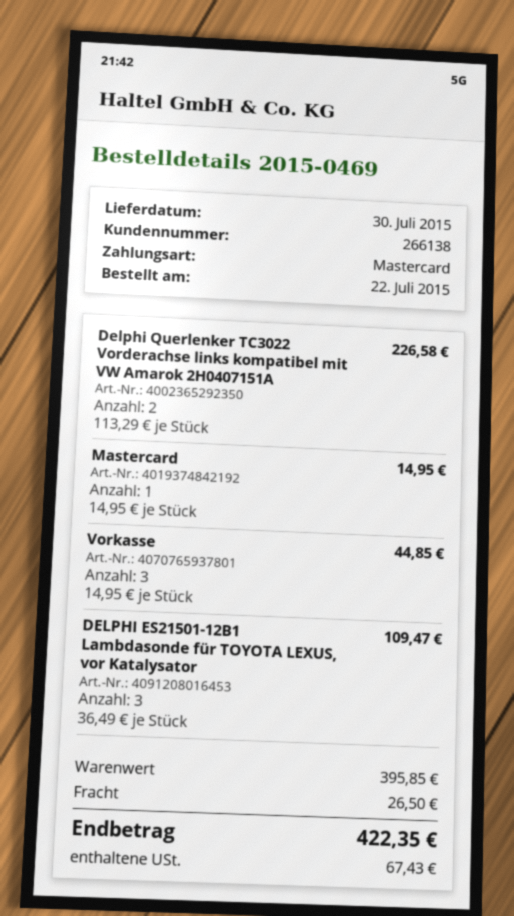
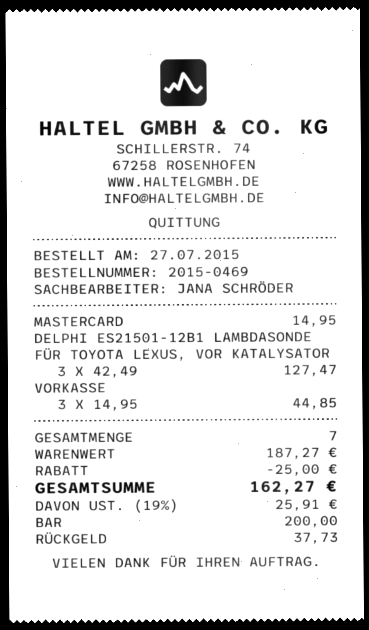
order date: 2015-07-22 -> 2015-07-27
payment method: Mastercard -> cash
Delphi Querlenker TC3022 Vorderachse links kompatibel mit VW Amarok 2H0407151A: 2 x 113.29 = 226.58 -> none
DELPHI ES21501-12B1 Lambdasonde für TOYOTA LEXUS, vor Katalysator: 3 x 36.49 = 109.47 -> 3 x 42.49 = 127.47
subtotal: 395.85 -> 187.27
discount: none -> 25.00
shipping: 26.50 -> none
tax: 67.43 -> 25.91
total: 422.35 -> 162.27

